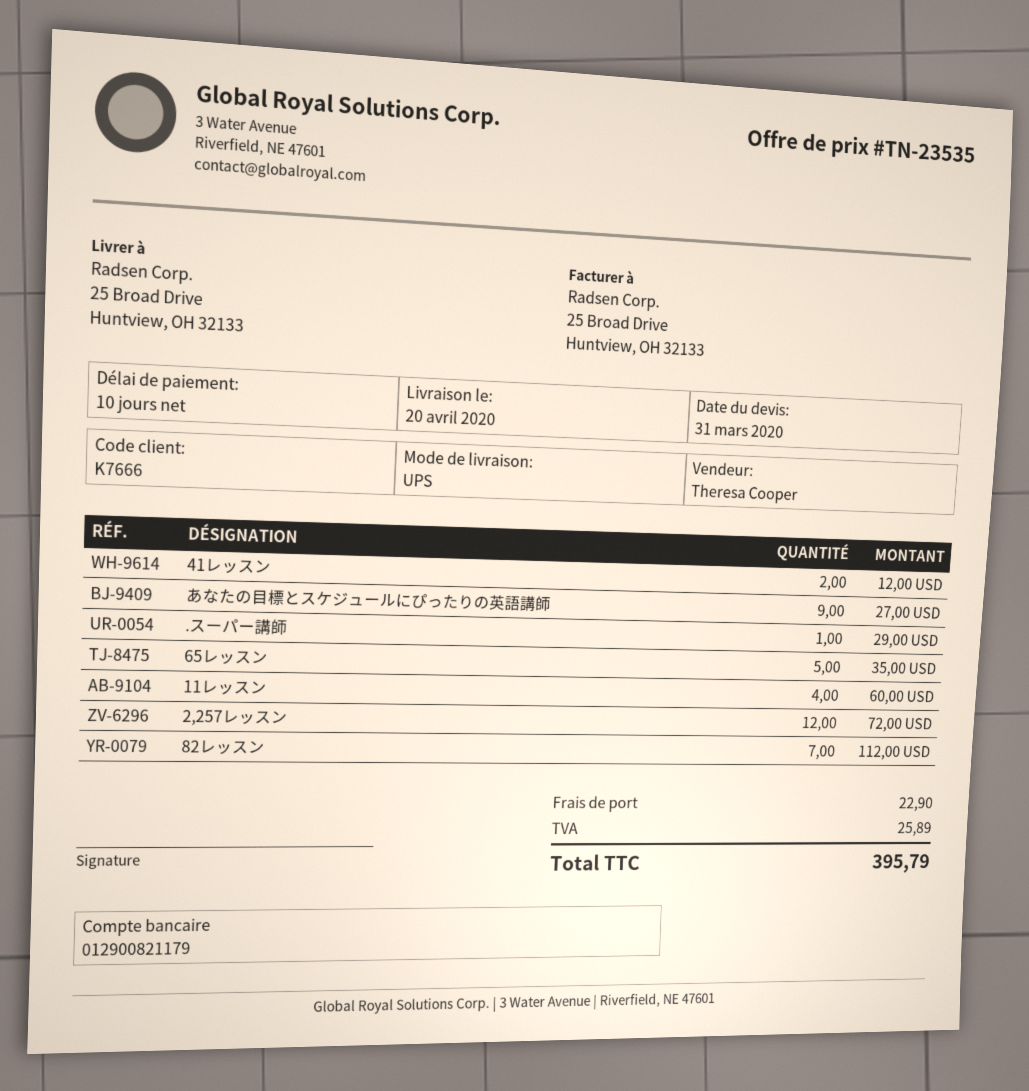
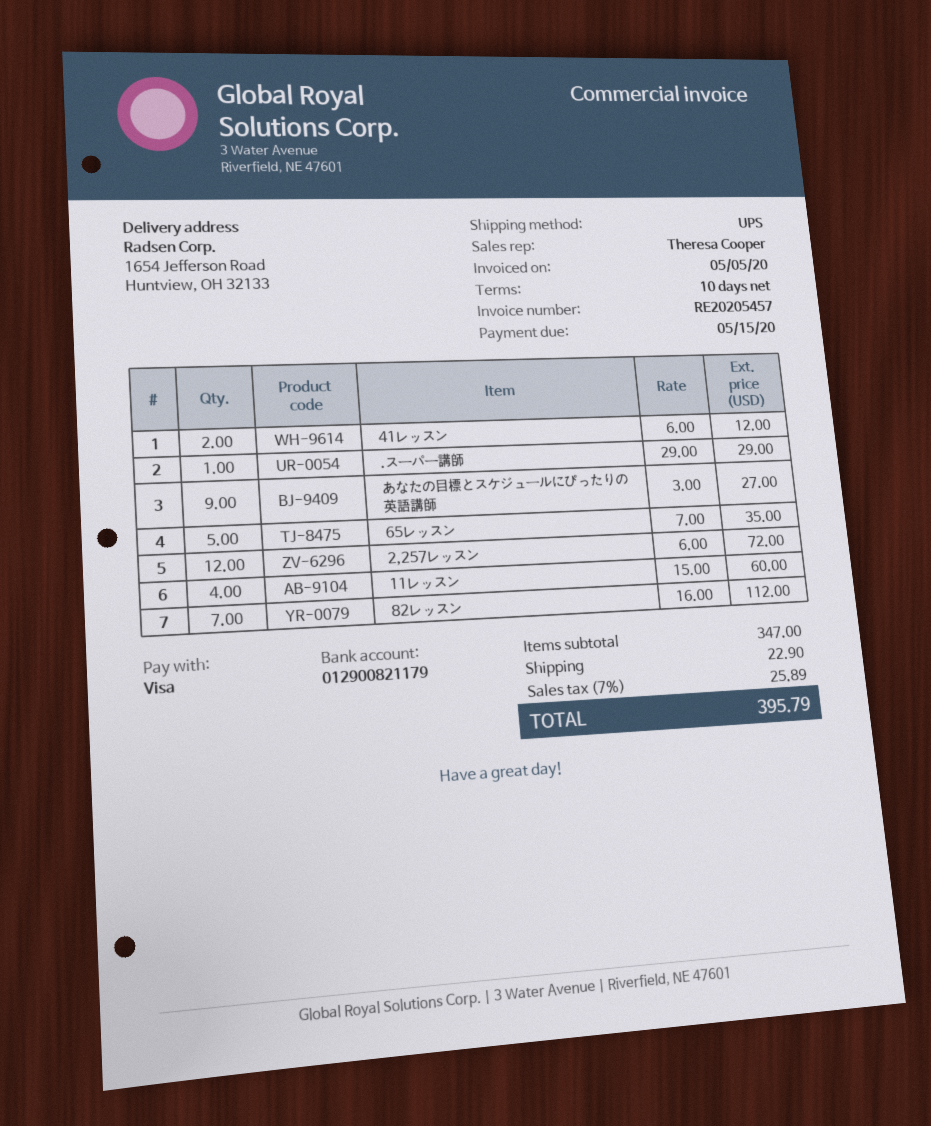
ship to: 25 Broad Drive, Huntview, OH 32133 -> 1654 Jefferson Road, Huntview, OH 32133

